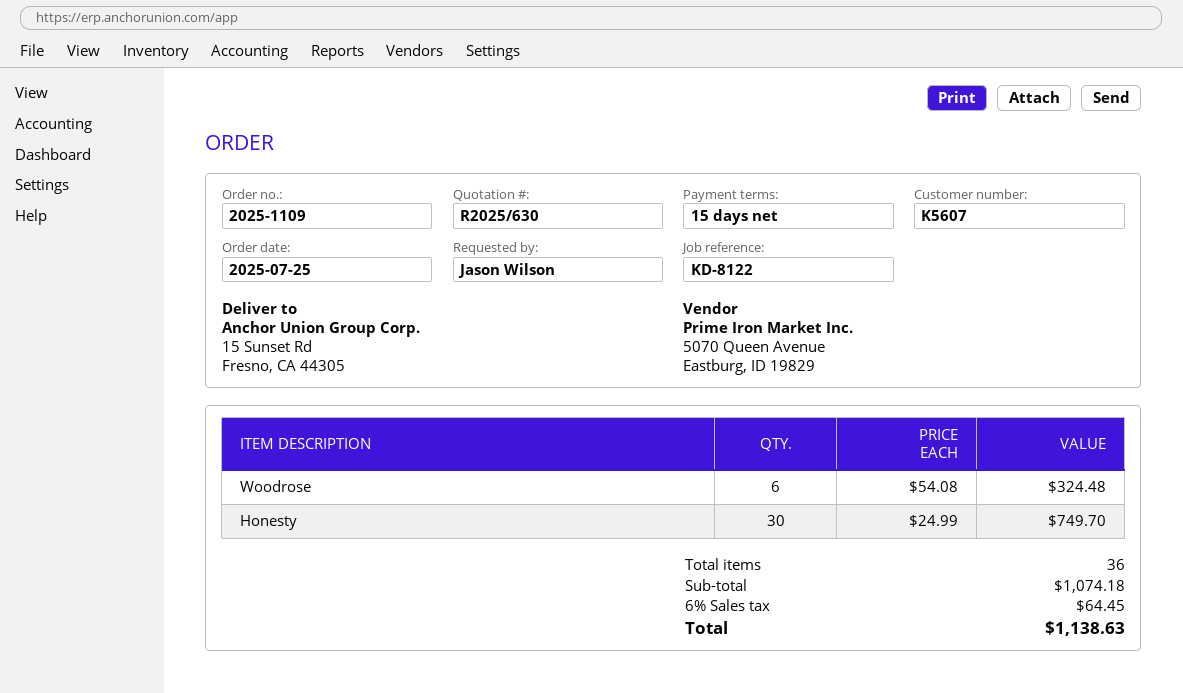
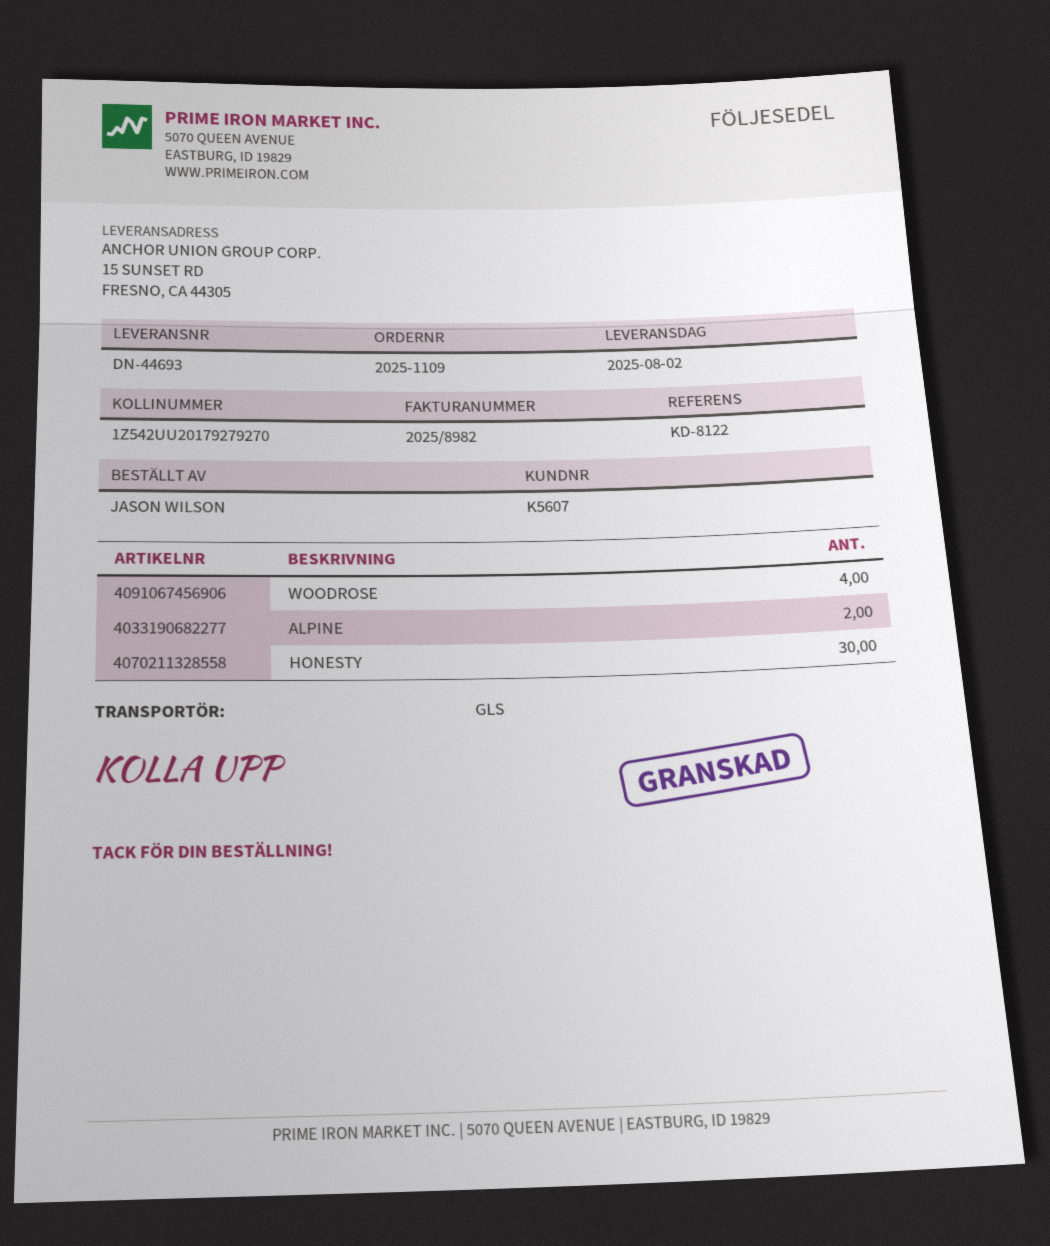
Woodrose: 6 -> 4
ALPINE: none -> 2

